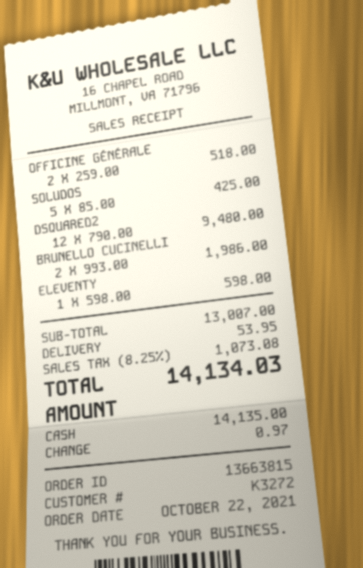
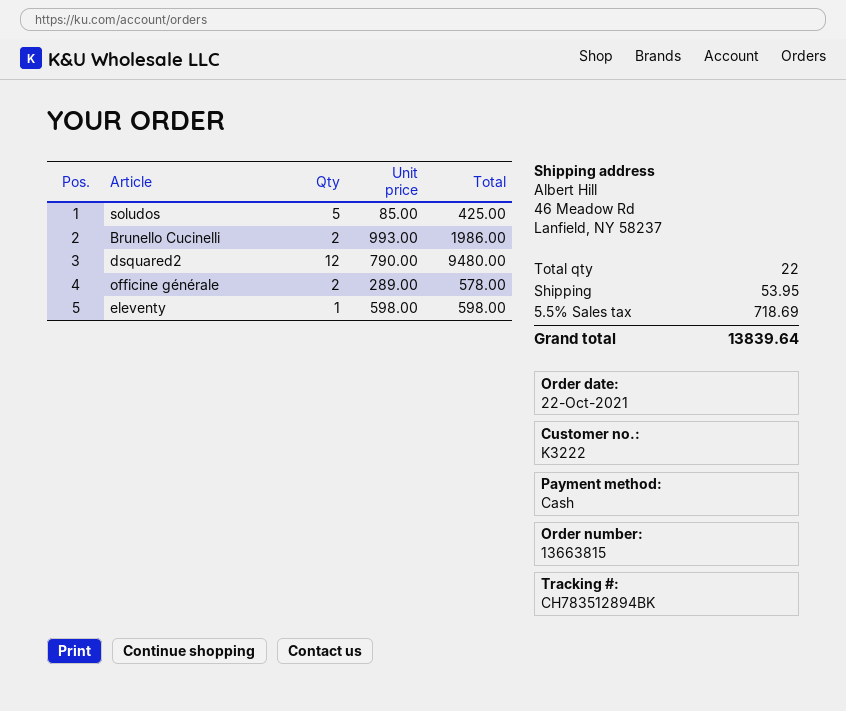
customer number: K3272 -> K3222
OFFICINE GÉNÉRALE: 2 x 259.00 = 518.00 -> 2 x 289.00 = 578.00
tax: 8.25% = 1073.08 -> 5.5% = 718.69
total: 14134.03 -> 13839.64

